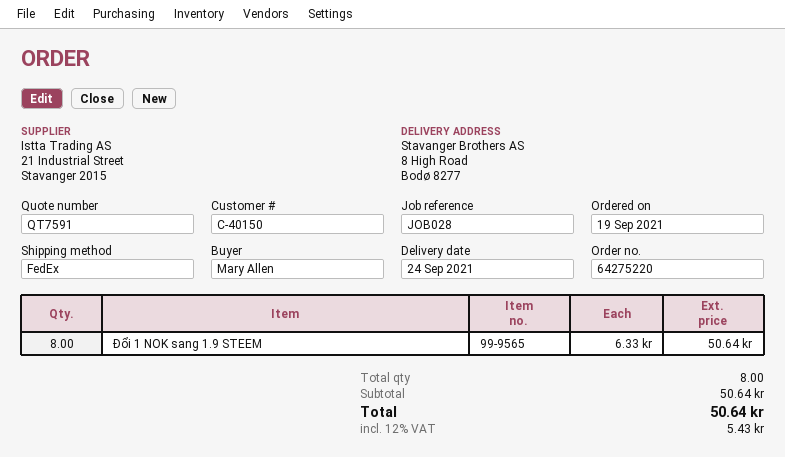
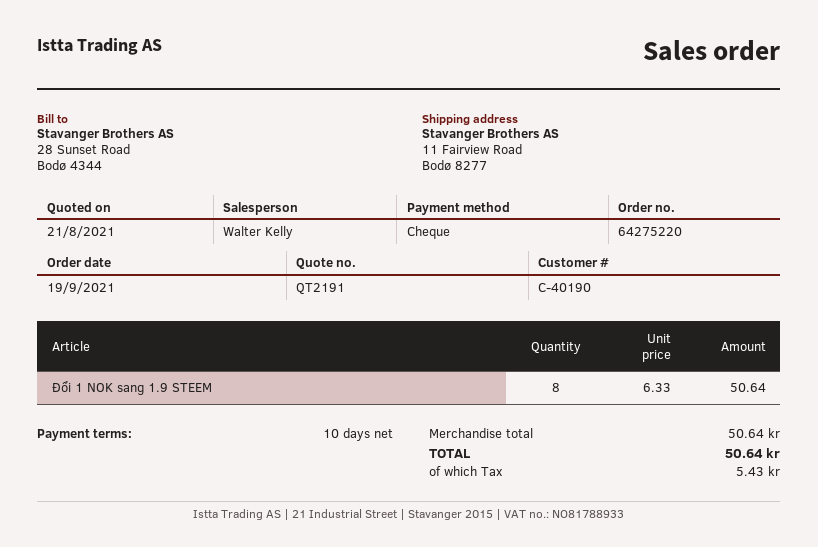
quote number: QT7591 -> QT2191
customer number: C-40150 -> C-40190
ship to: 8 High Road, Bodø 8277 -> 11 Fairview Road, Bodø 8277

